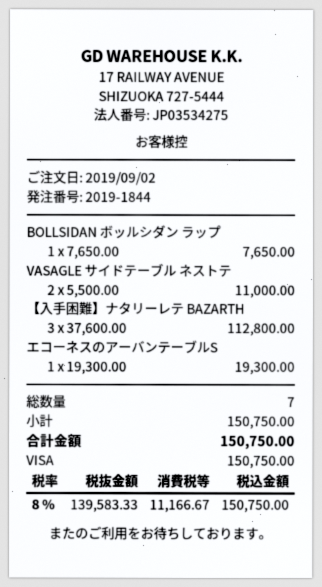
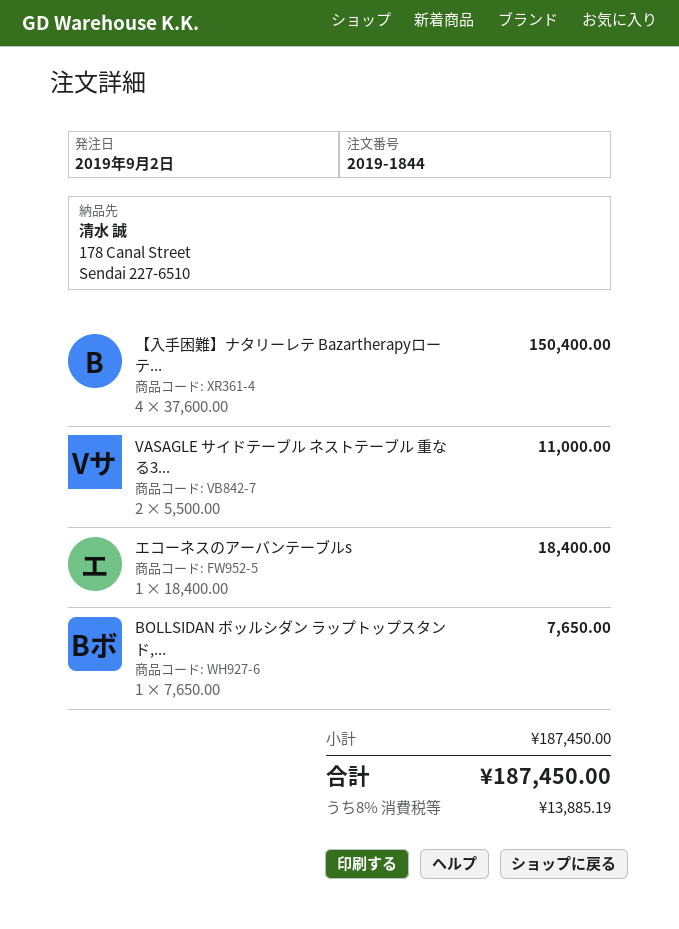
【入手困難】ナタリーレテ BAZARTH: 3 x 37600.00 = 112800.00 -> 4 x 37600.00 = 150400.00
エコーネスのアーバンテーブルS: 1 x 19300.00 = 19300.00 -> 1 x 18400.00 = 18400.00
subtotal: 150750.00 -> 187450.00
tax: 8% = 11166.67 -> 8% = 13885.19
total: 150750.00 -> 187450.00

